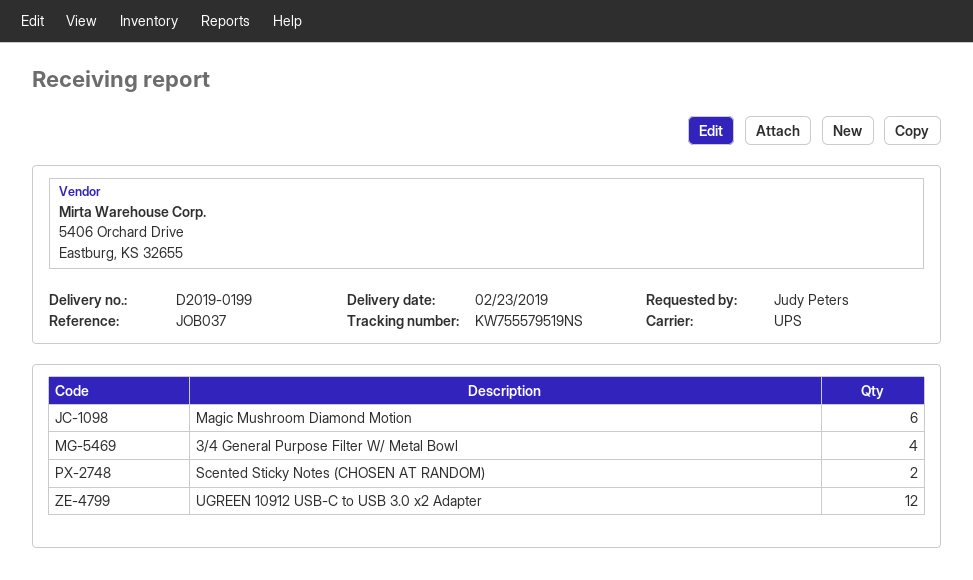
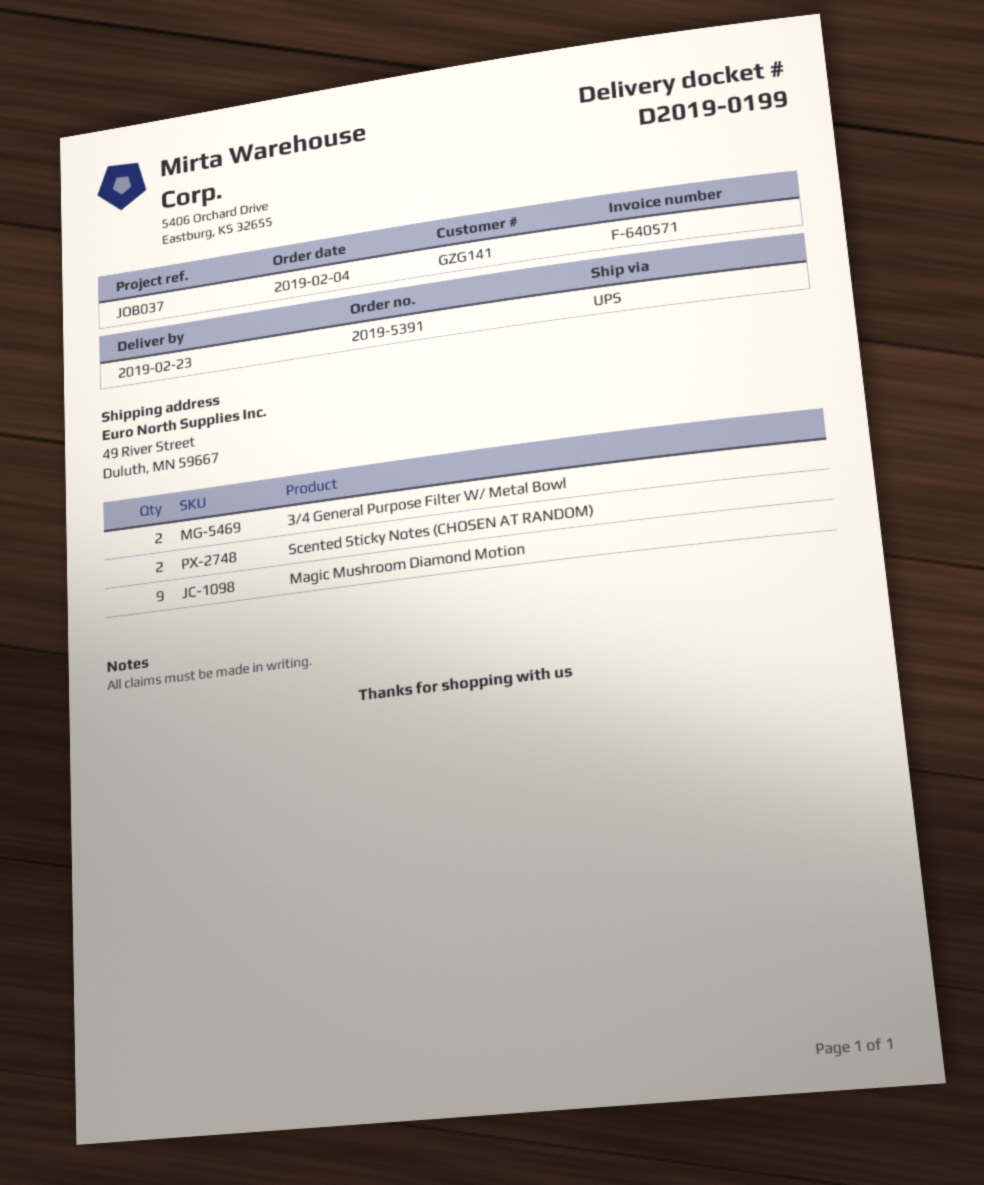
Magic Mushroom Diamond Motion: 6 -> 9
3/4 General Purpose Filter W/ Metal Bowl: 4 -> 2
UGREEN 10912 USB-C to USB 3.0 x2 Adapter: 12 -> none

